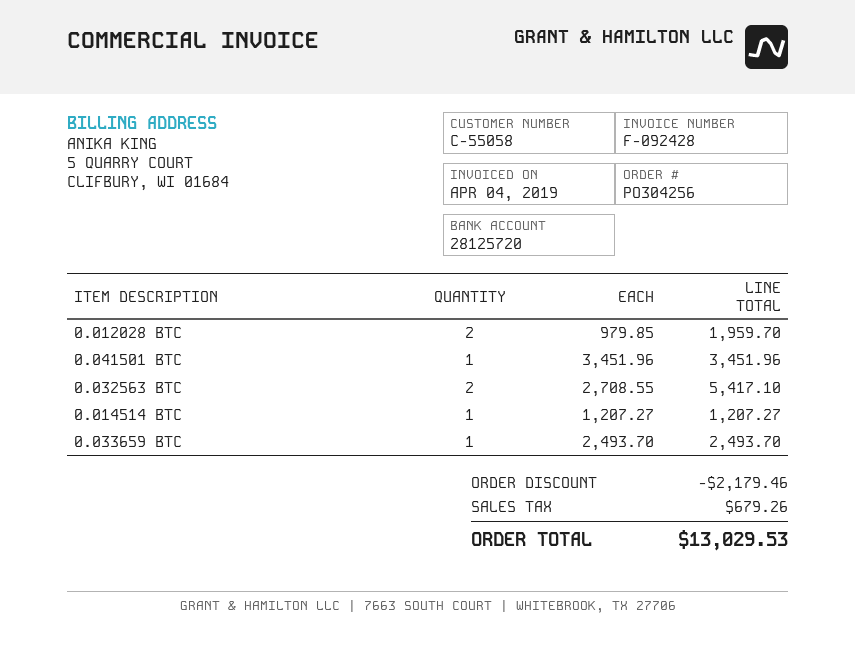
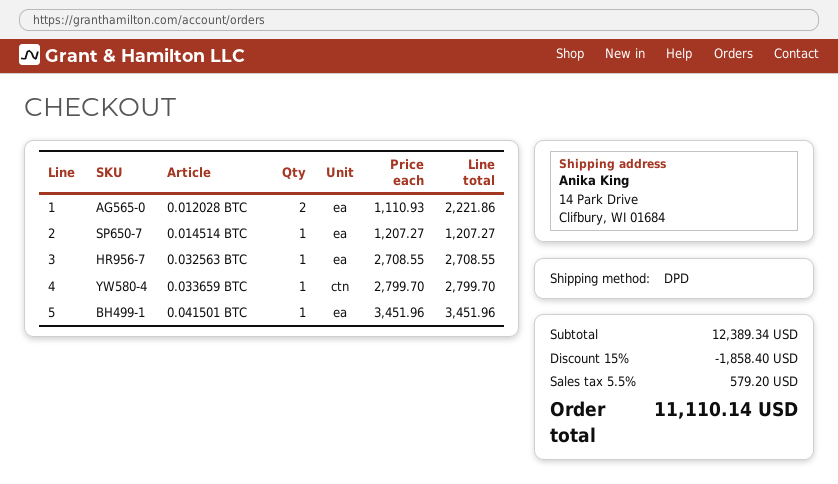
0.012028 BTC: 2 x 979.85 = 1959.70 -> 2 x 1110.93 = 2221.86
0.032563 BTC: 2 x 2708.55 = 5417.10 -> 1 x 2708.55 = 2708.55
0.033659 BTC: 1 x 2493.70 = 2493.70 -> 1 x 2799.70 = 2799.70
discount: 2179.46 -> 1858.40
tax: 679.26 -> 579.20
total: 13029.53 -> 11110.14

